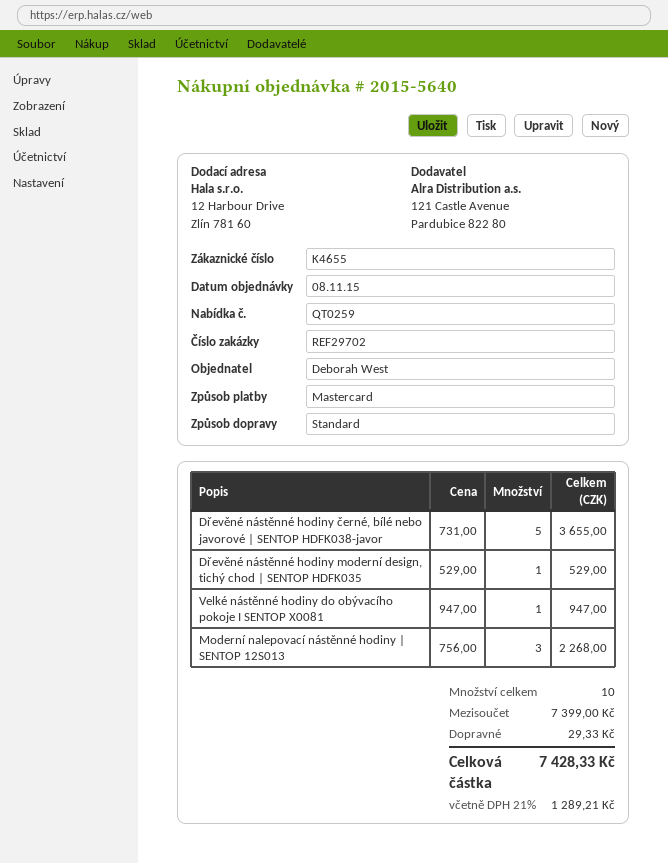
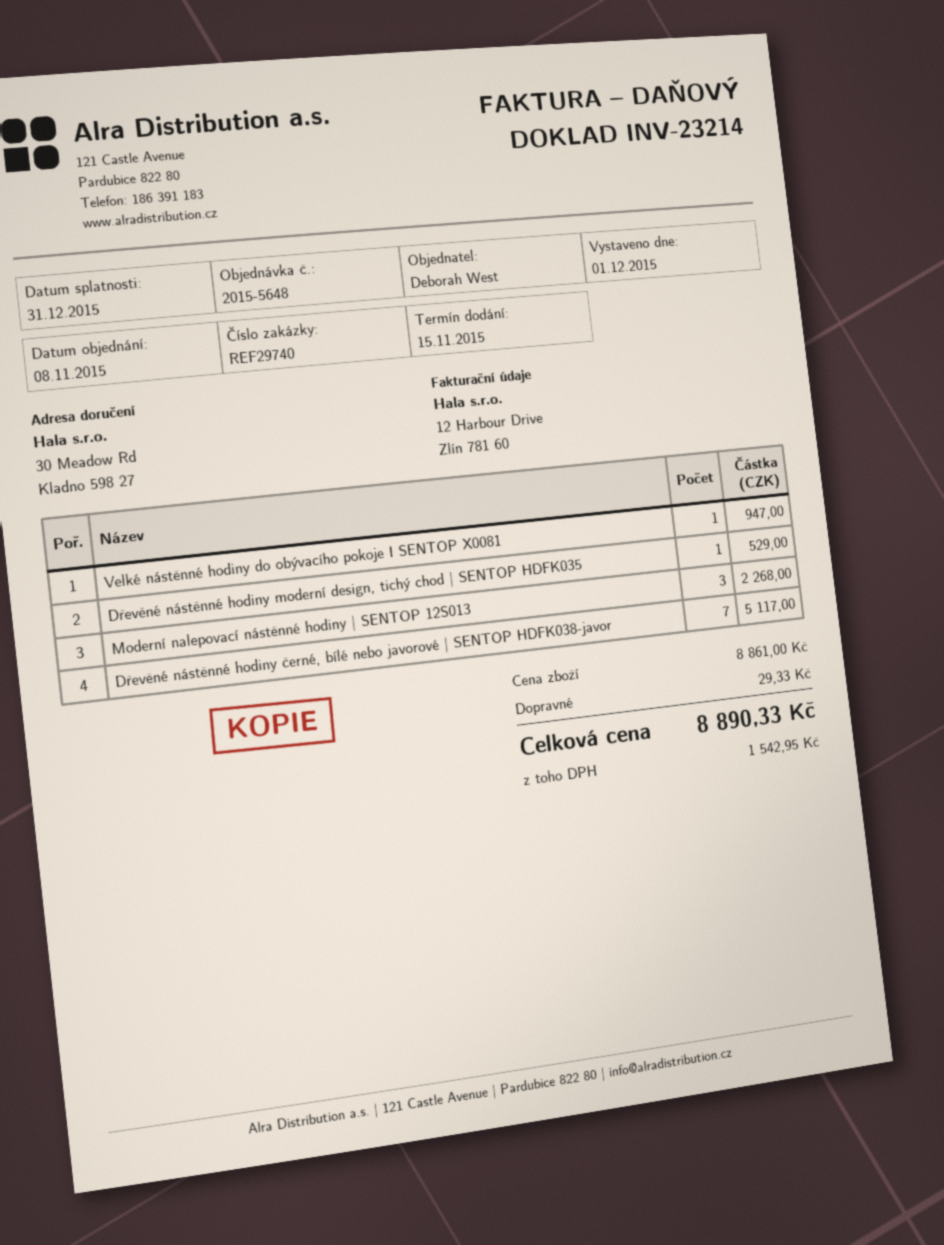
order number: 2015-5640 -> 2015-5648
reference: REF29702 -> REF29740
ship to: 12 Harbour Drive, Zlín 781 60 -> 30 Meadow Rd, Kladno 598 27
Dřevěné nástěnné hodiny černé, bílé nebo javorové | SENTOP HDFK038-javor: 5 for 3655.00 -> 7 for 5117.00
subtotal: 7399.00 -> 8861.00
tax: 1289.21 -> 1542.95
total: 7428.33 -> 8890.33

